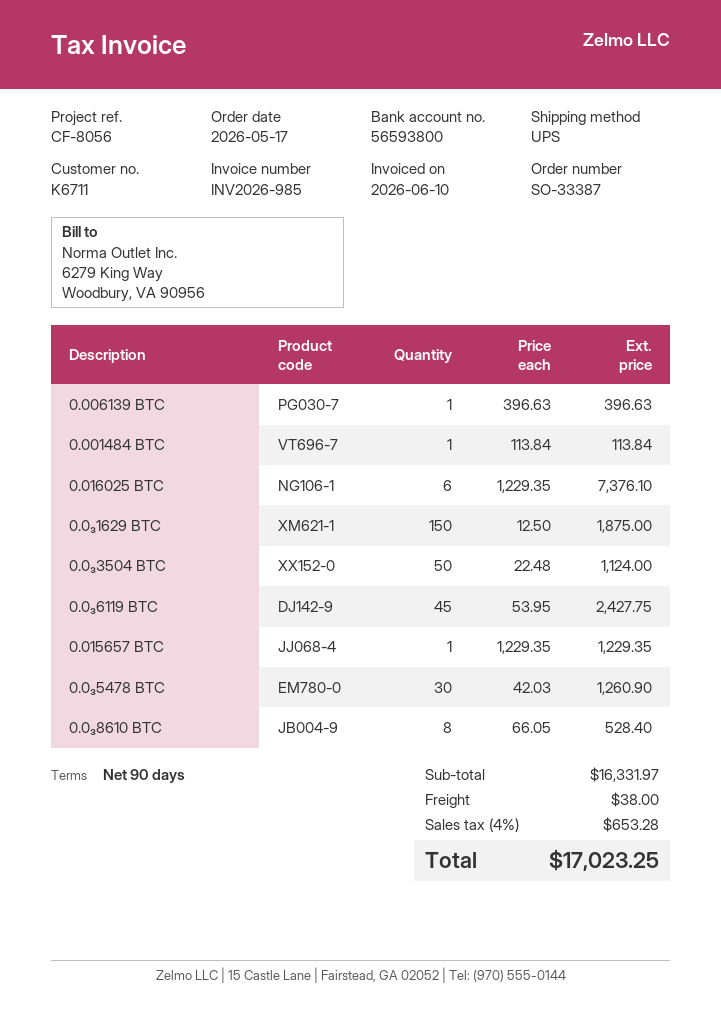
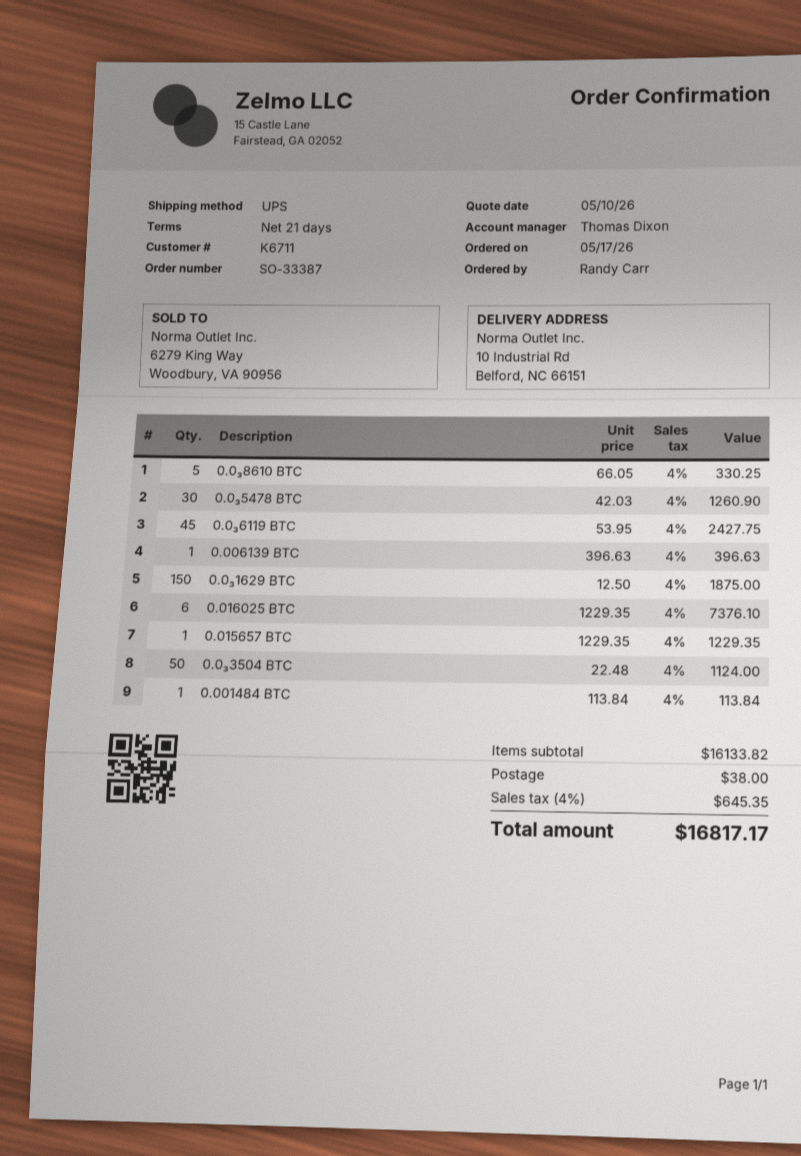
payment terms: 90 days -> 21 days
0.0₃8610 BTC: 8 x 66.05 = 528.40 -> 5 x 66.05 = 330.25
subtotal: 16331.97 -> 16133.82
tax: 4% = 653.28 -> 4% = 645.35
total: 17023.25 -> 16817.17

